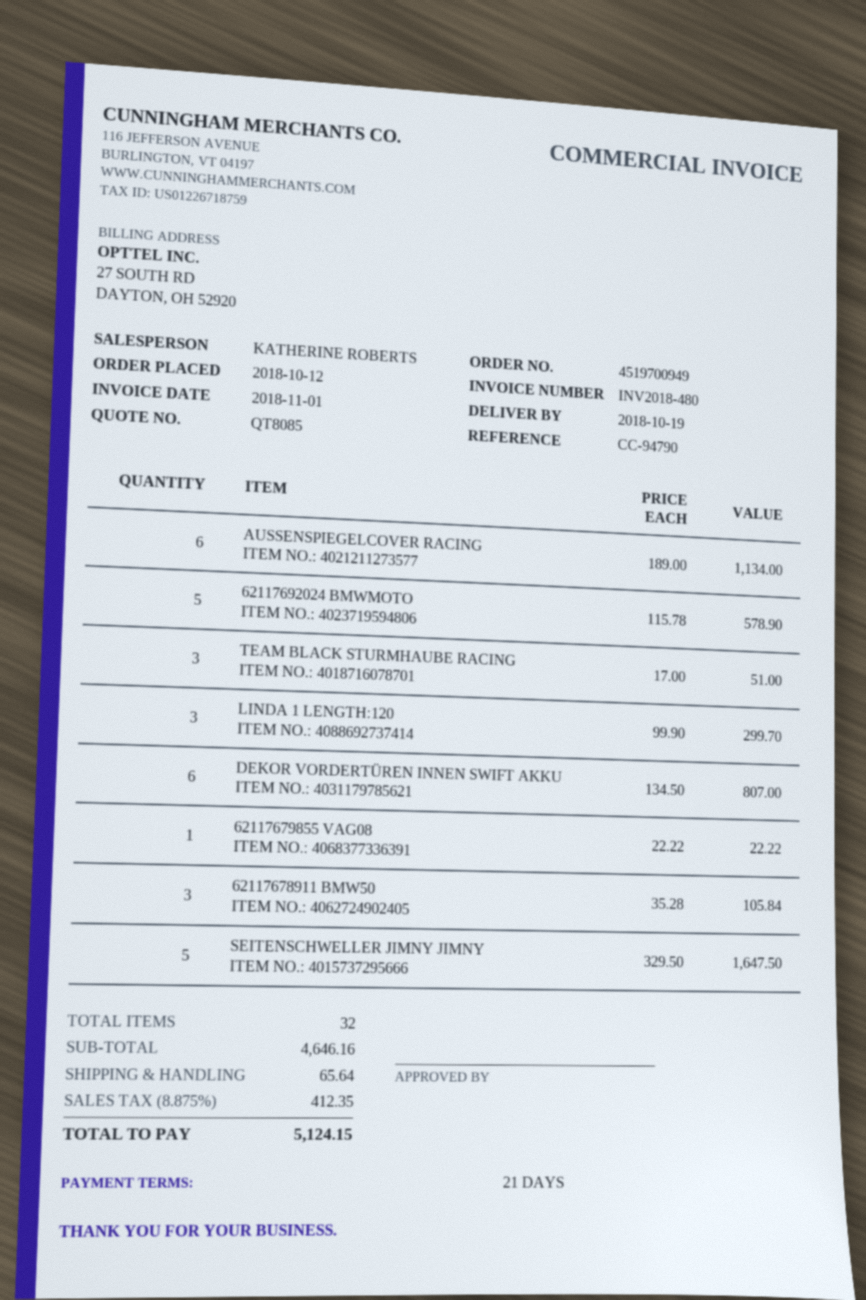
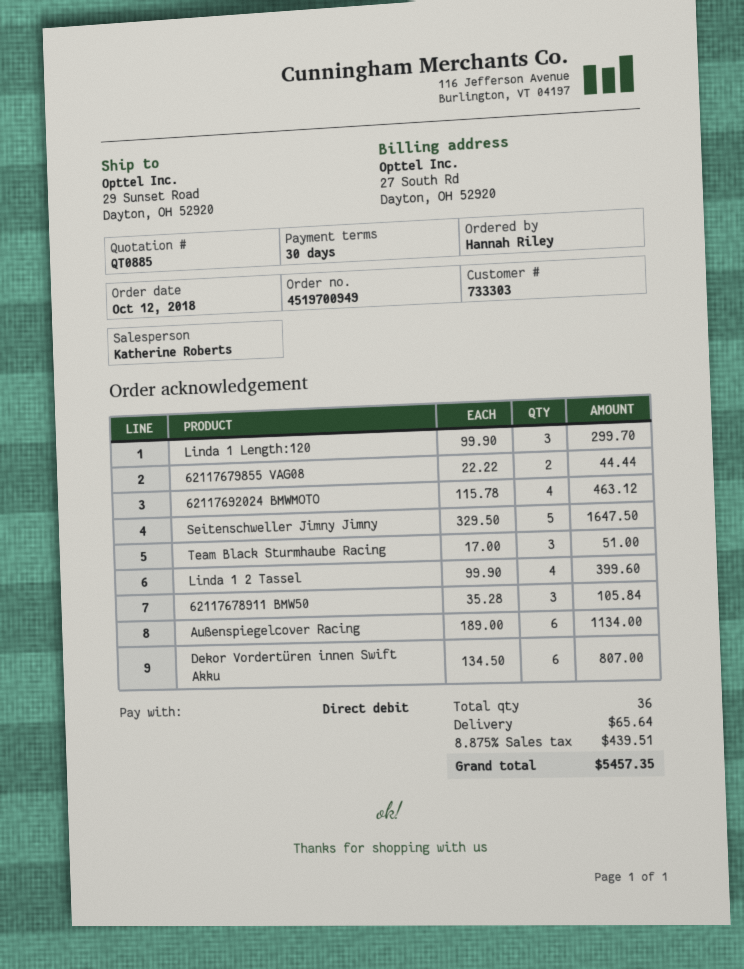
quote number: QT8085 -> QT0885
payment terms: 21 days -> 30 days
62117692024 BMWMOTO: 5 x 115.78 = 578.90 -> 4 x 115.78 = 463.12
62117679855 VAG08: 1 x 22.22 = 22.22 -> 2 x 22.22 = 44.44
Linda 1 2 Tassel: none -> 4 x 99.90 = 399.60
total quantity: 32 -> 36
tax: 8.875% = 412.35 -> 8.875% = 439.51
total: 5124.15 -> 5457.35

